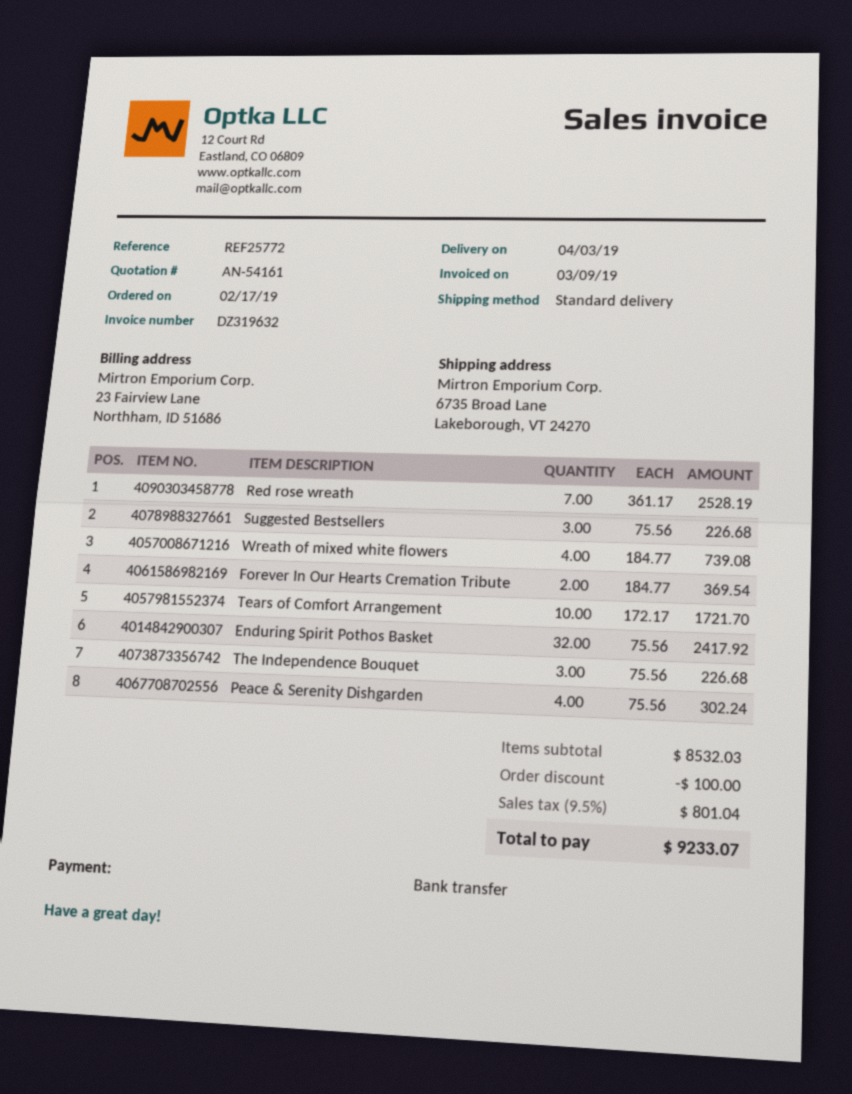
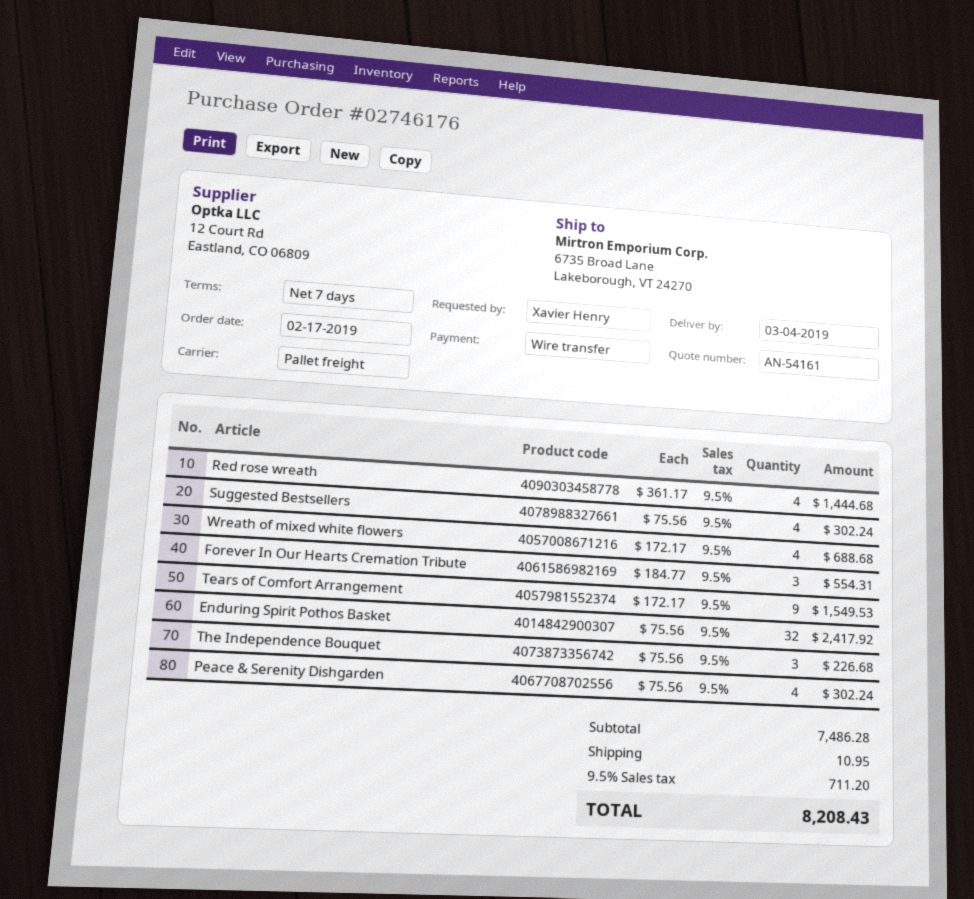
delivery date: 2019-04-03 -> 2019-03-04
shipping method: standard -> pallet freight
Red rose wreath: 7 x 361.17 = 2528.19 -> 4 x 361.17 = 1444.68
Suggested Bestsellers: 3 x 75.56 = 226.68 -> 4 x 75.56 = 302.24
Wreath of mixed white flowers: 4 x 184.77 = 739.08 -> 4 x 172.17 = 688.68
Forever In Our Hearts Cremation Tribute: 2 x 184.77 = 369.54 -> 3 x 184.77 = 554.31
Tears of Comfort Arrangement: 10 x 172.17 = 1721.70 -> 9 x 172.17 = 1549.53
subtotal: 8532.03 -> 7486.28
discount: 100.00 -> none
shipping: none -> 10.95
tax: 9.5% = 801.04 -> 9.5% = 711.20
total: 9233.07 -> 8208.43

